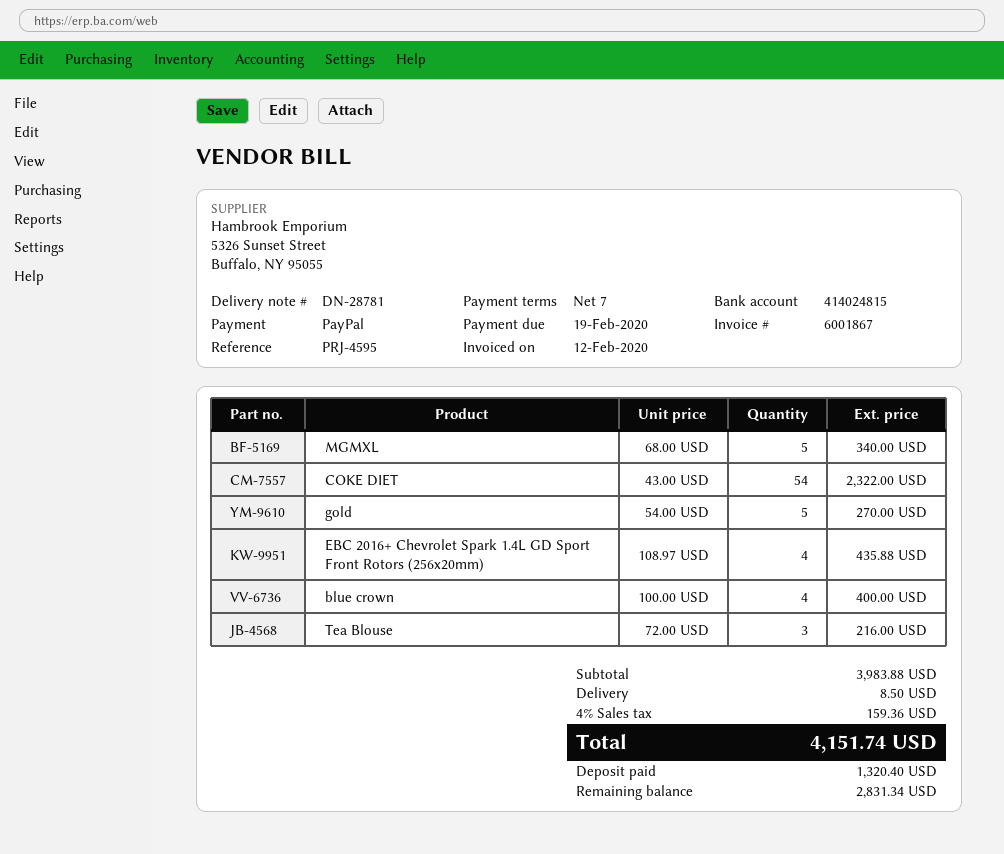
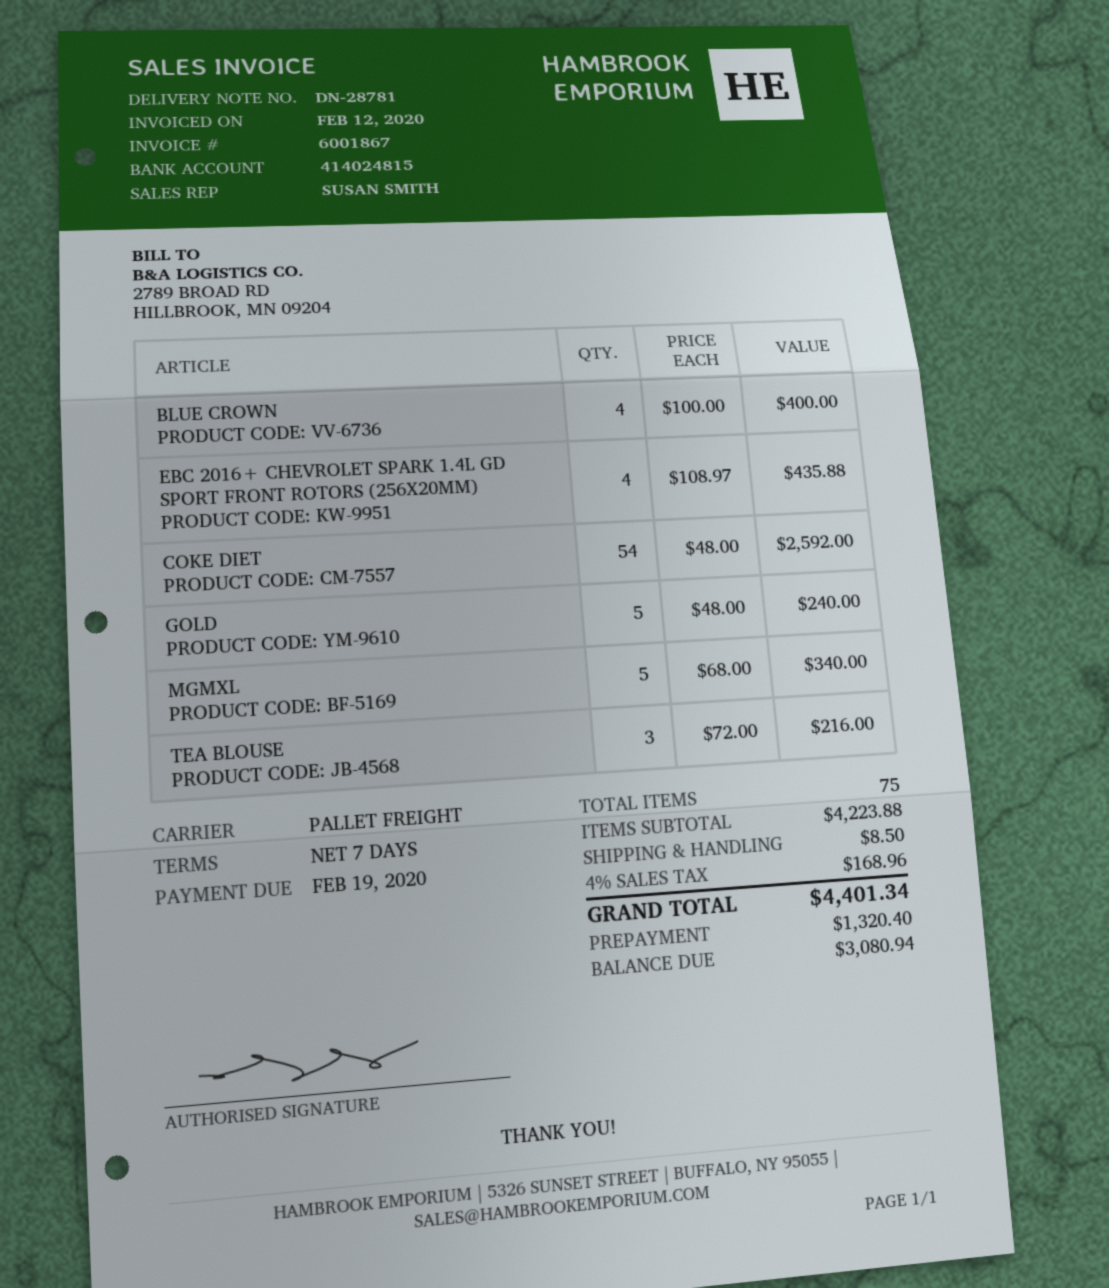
COKE DIET: 54 x 43.00 = 2322.00 -> 54 x 48.00 = 2592.00
gold: 5 x 54.00 = 270.00 -> 5 x 48.00 = 240.00
subtotal: 3983.88 -> 4223.88
tax: 4% = 159.36 -> 4% = 168.96
total: 4151.74 -> 4401.34
balance: 2831.34 -> 3080.94

